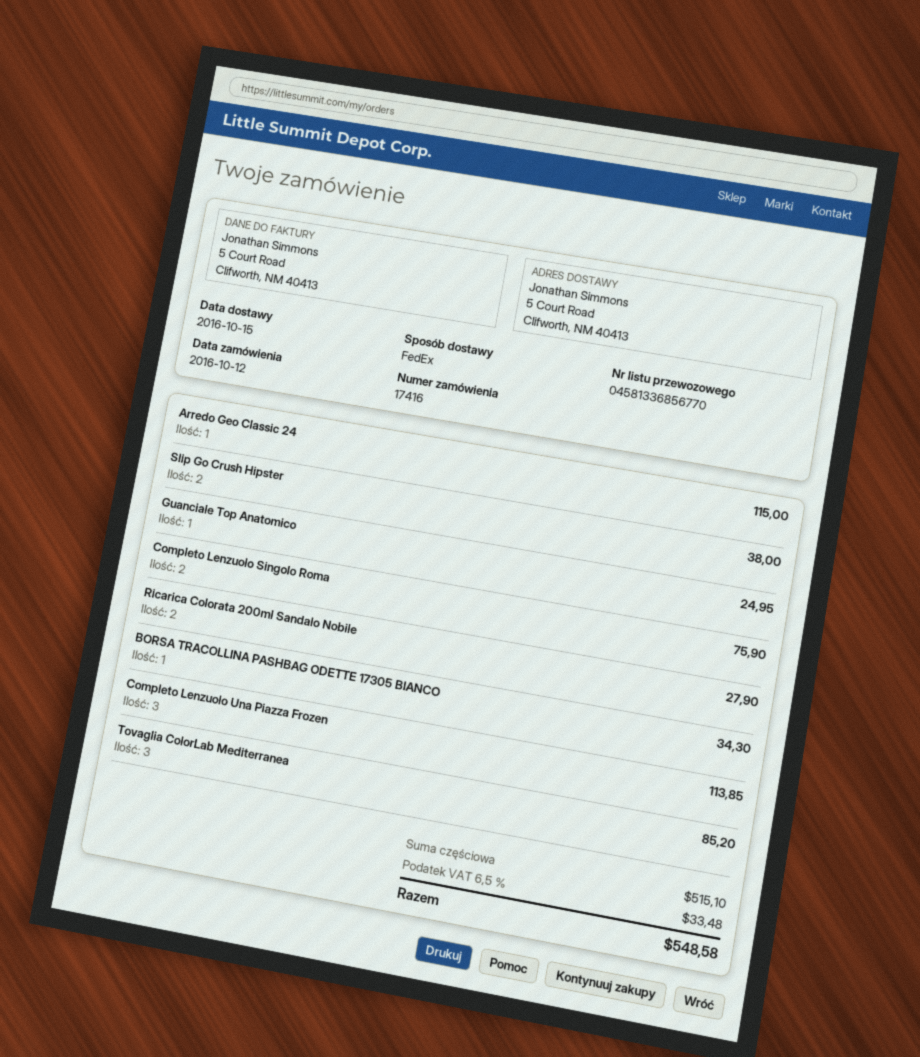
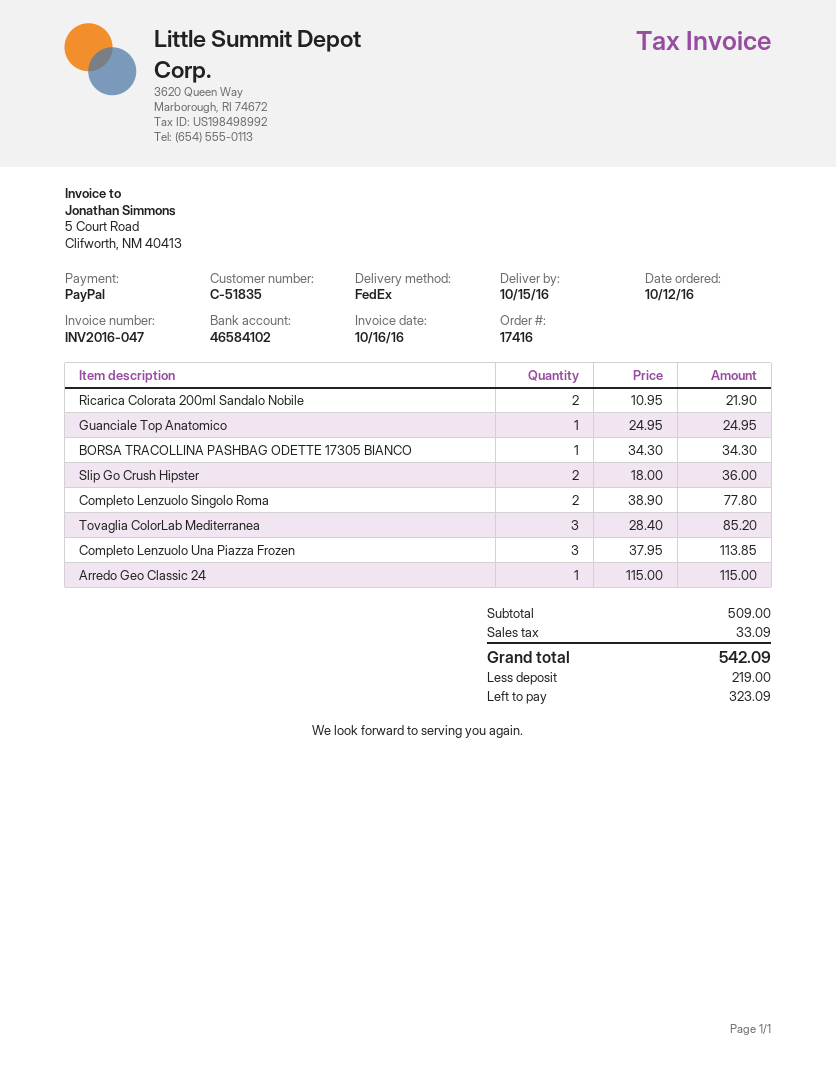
Slip Go Crush Hipster: 2 for 38.00 -> 2 for 36.00
Completo Lenzuolo Singolo Roma: 2 for 75.90 -> 2 for 77.80
Ricarica Colorata 200ml Sandalo Nobile: 2 for 27.90 -> 2 for 21.90
subtotal: 515.10 -> 509.00
tax: 33.48 -> 33.09
total: 548.58 -> 542.09

